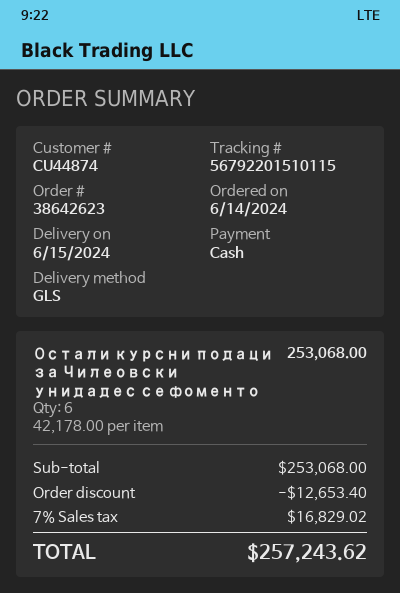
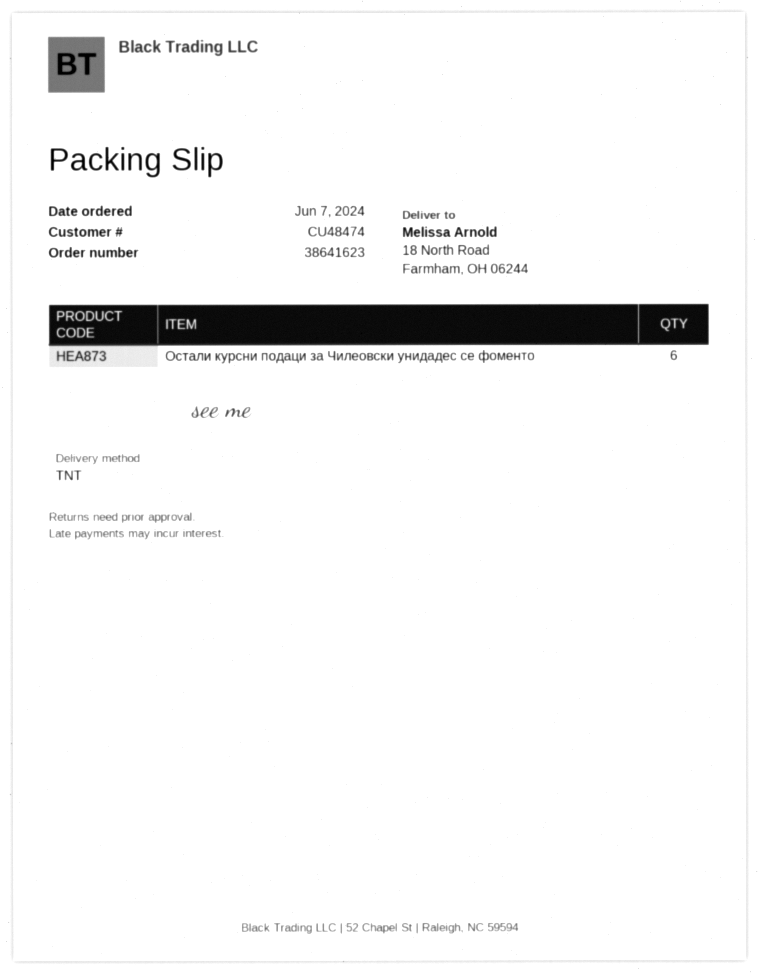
order number: 38642623 -> 38641623
order date: 2024-06-14 -> 2024-06-07
customer number: CU44874 -> CU48474
shipping method: GLS -> TNT

